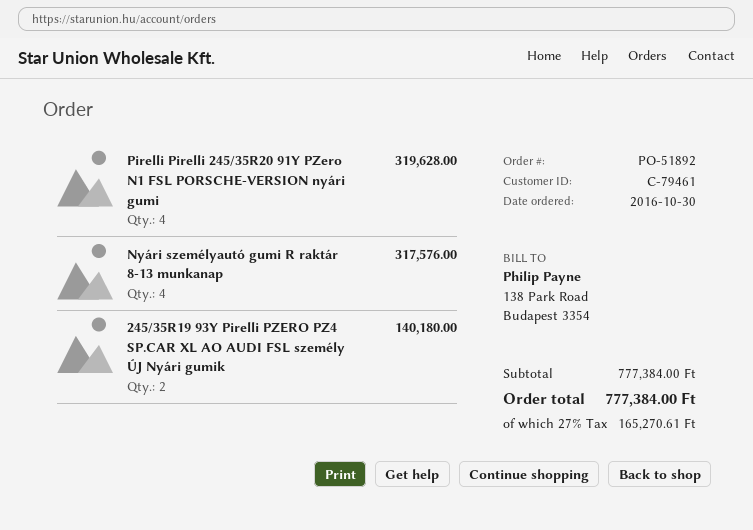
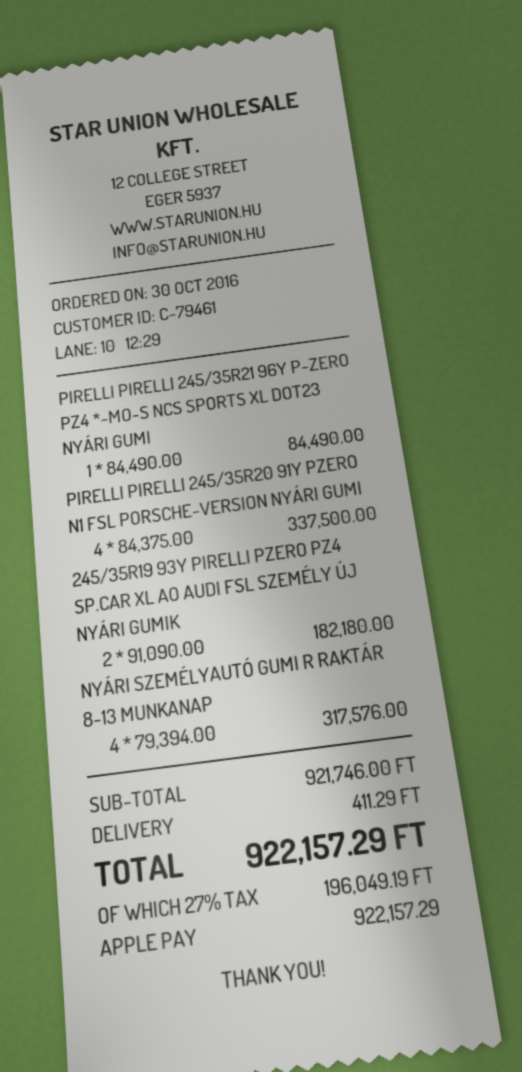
Pirelli Pirelli 245/35R20 91Y PZero N1 FSL PORSCHE-VERSION nyári gumi: 4 for 319628.00 -> 4 for 337500.00
245/35R19 93Y Pirelli PZERO PZ4 SP.CAR XL AO AUDI FSL személy ÚJ Nyári gumik: 2 for 140180.00 -> 2 for 182180.00
PIRELLI PIRELLI 245/35R21 96Y P-ZERO PZ4 *-MO-S NCS SPORTS XL DOT23 NYÁRI GUMI: none -> 1 for 84490.00
subtotal: 777384.00 -> 921746.00
shipping: none -> 411.29
tax: 27% = 165270.61 -> 27% = 196049.19
total: 777384.00 -> 922157.29

